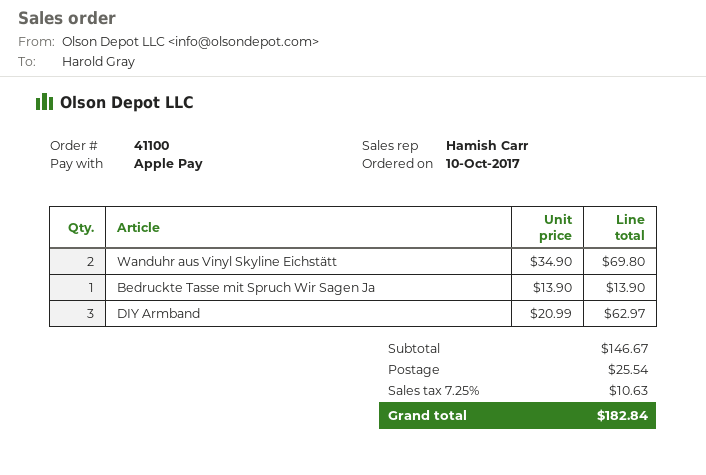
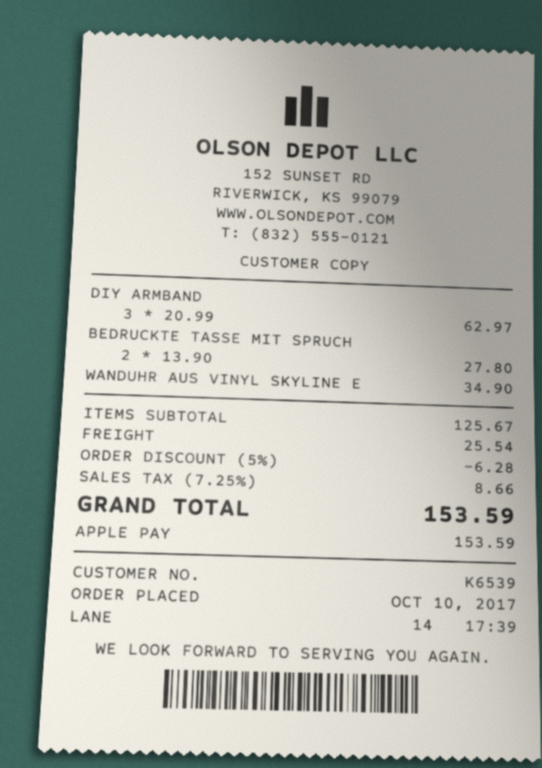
Wanduhr aus Vinyl Skyline Eichstätt: 2 x 34.90 = 69.80 -> 1 x 34.90 = 34.90
Bedruckte Tasse mit Spruch Wir Sagen Ja: 1 x 13.90 = 13.90 -> 2 x 13.90 = 27.80
subtotal: 146.67 -> 125.67
discount: none -> 5% = 6.28
tax: 7.25% = 10.63 -> 7.25% = 8.66
total: 182.84 -> 153.59

